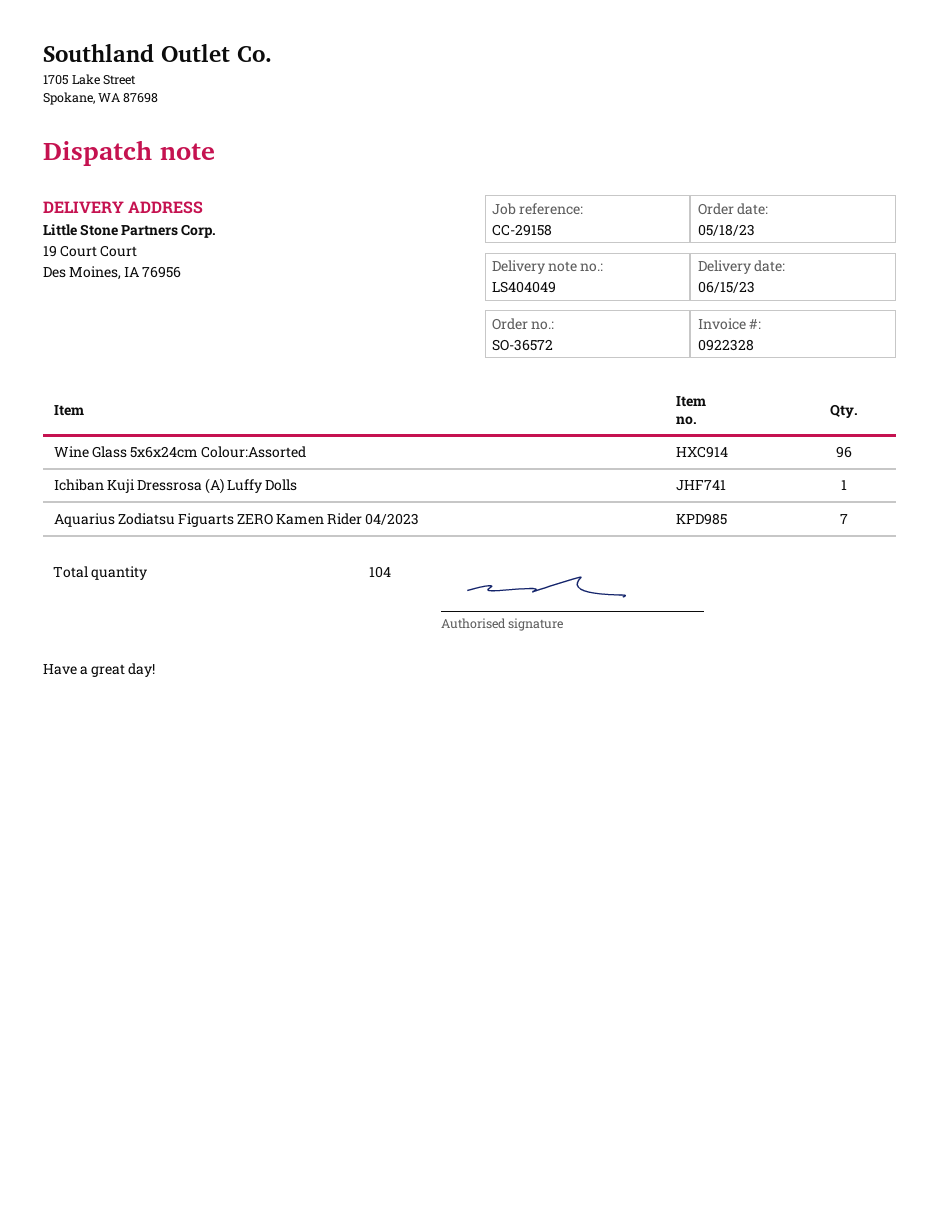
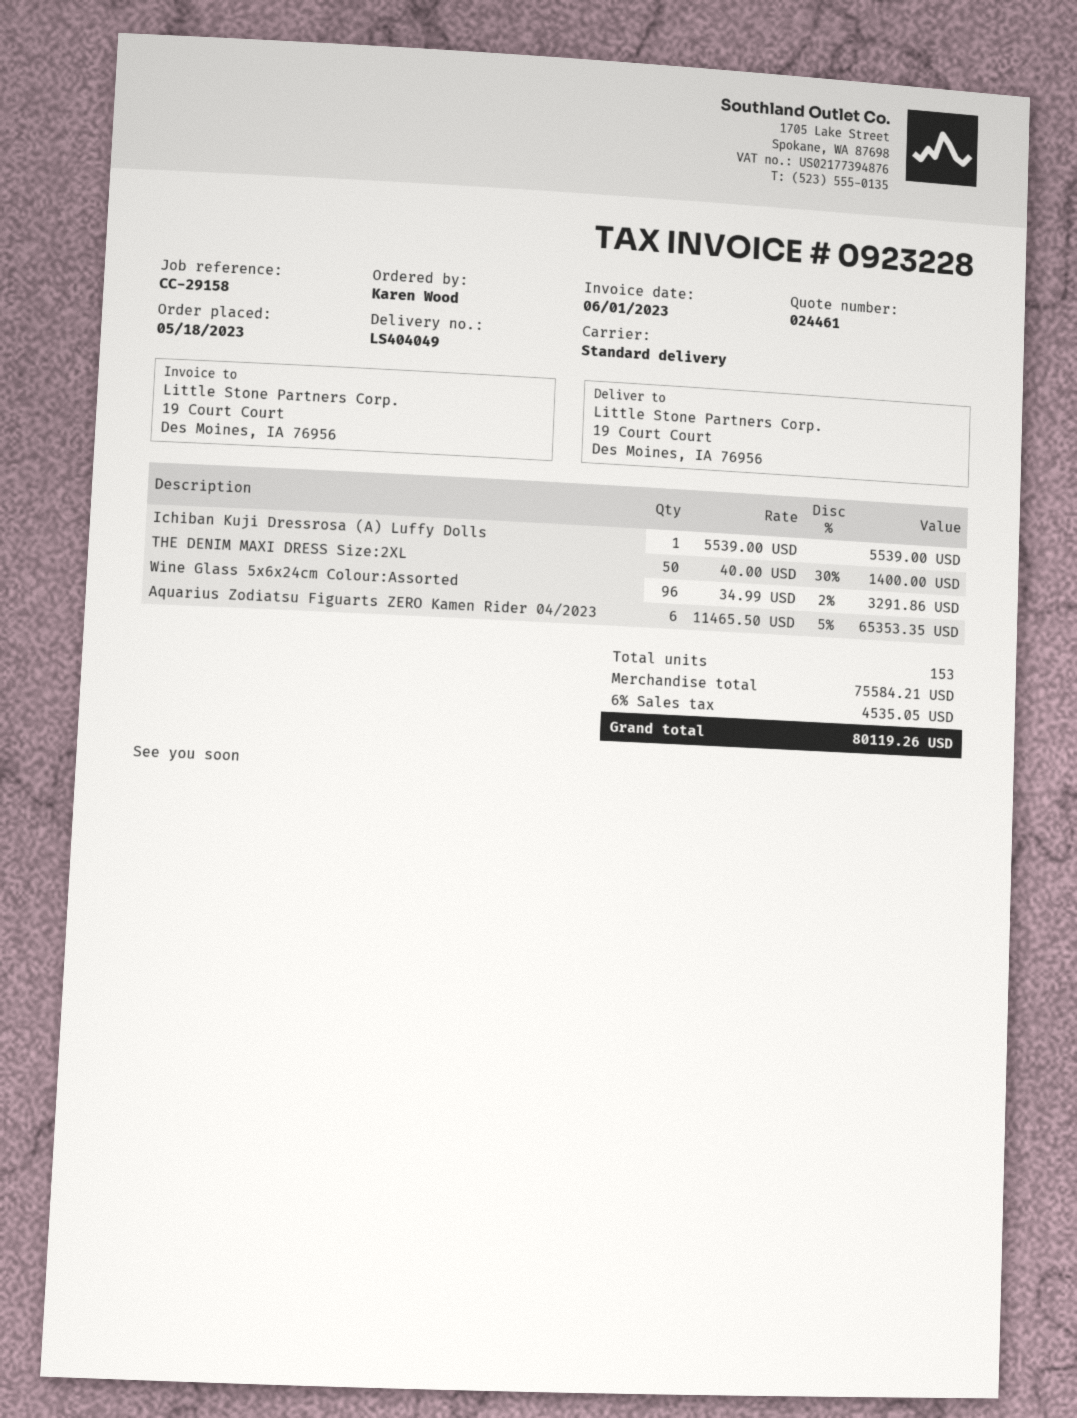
invoice number: 0922328 -> 0923228
Aquarius Zodiatsu Figuarts ZERO Kamen Rider 04/2023: 7 -> 6
THE DENIM MAXI DRESS Size:2XL: none -> 50
total quantity: 104 -> 153

